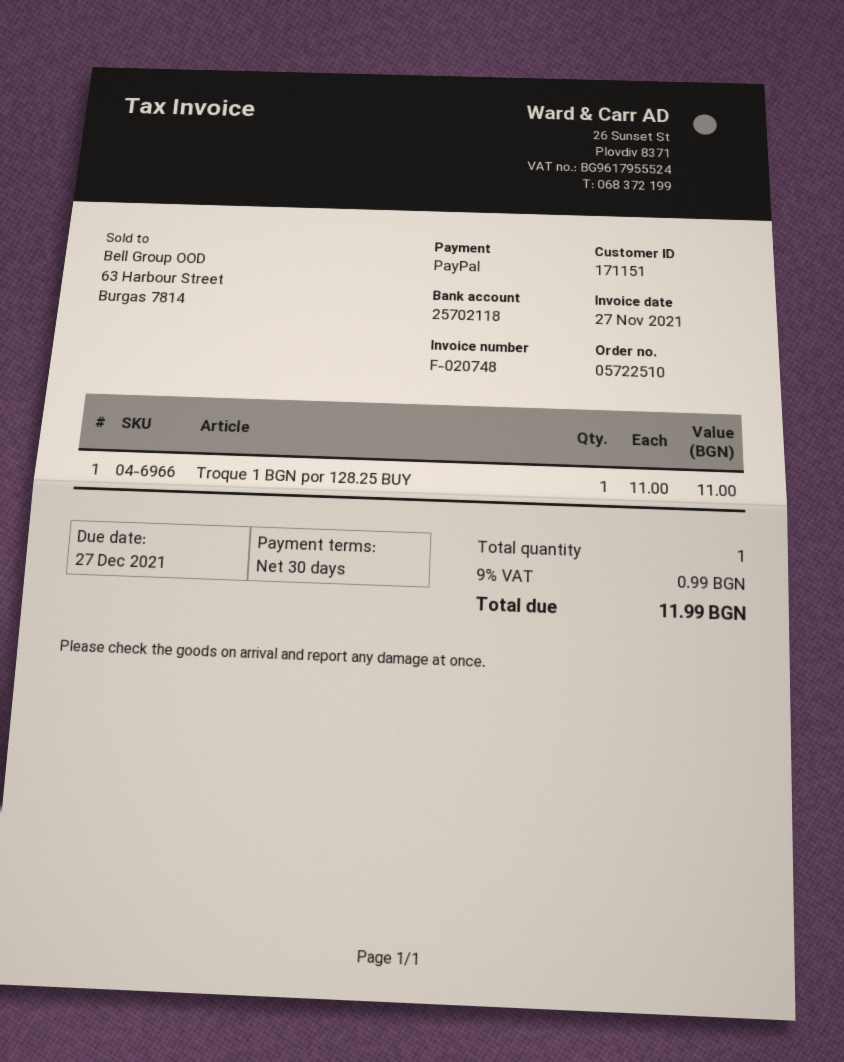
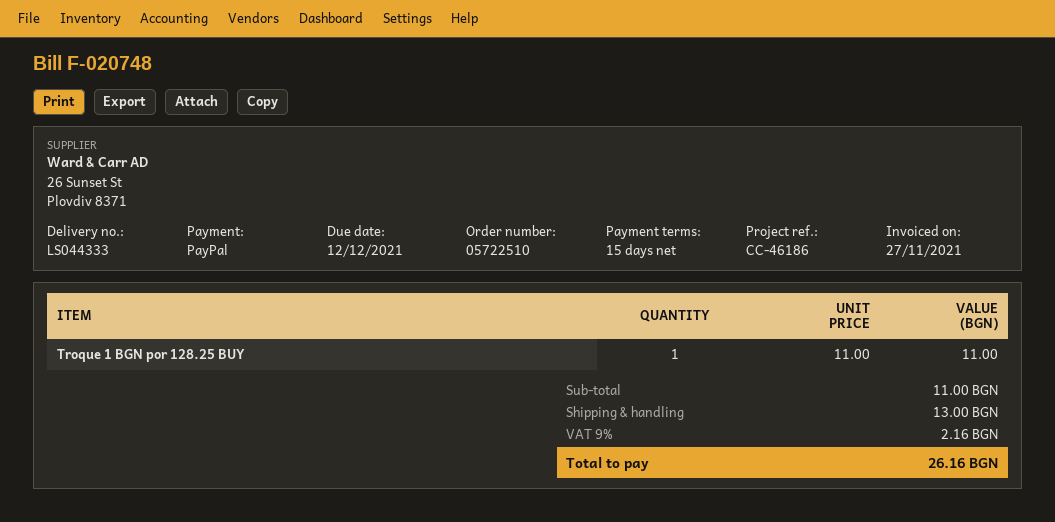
payment terms: 30 days -> 15 days
due date: 2021-12-27 -> 2021-12-12
shipping: none -> 13.00
tax: 9% = 0.99 -> 9% = 2.16
total: 11.99 -> 26.16

